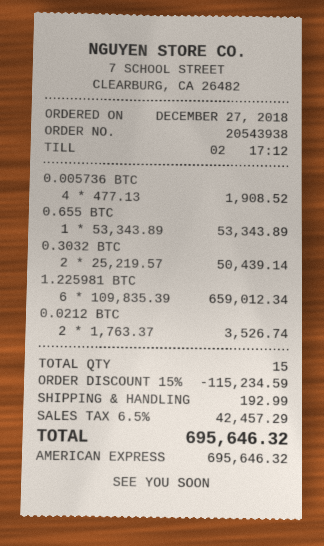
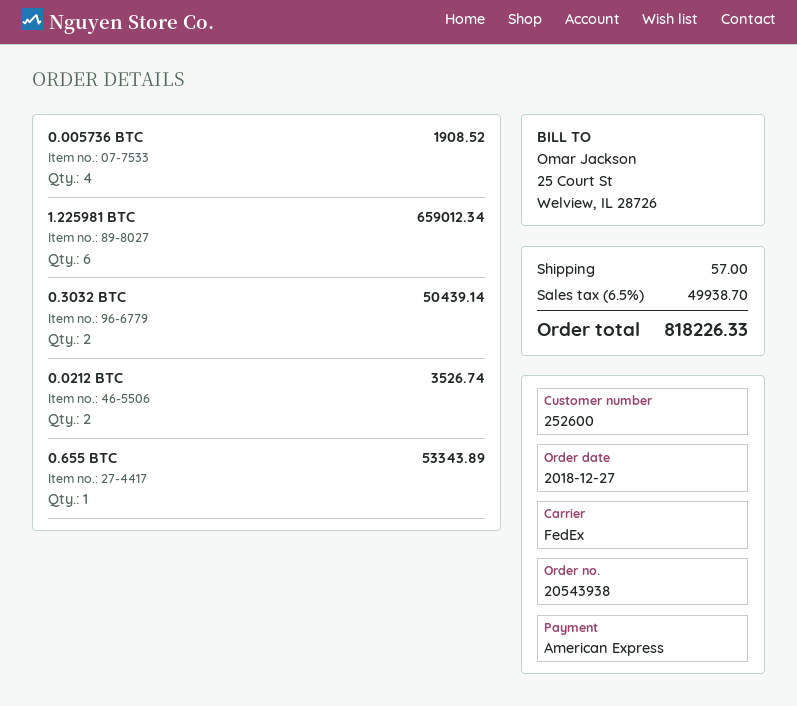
discount: 15% = 115234.59 -> none
shipping: 192.99 -> 57.00
tax: 6.5% = 42457.29 -> 6.5% = 49938.70
total: 695646.32 -> 818226.33

